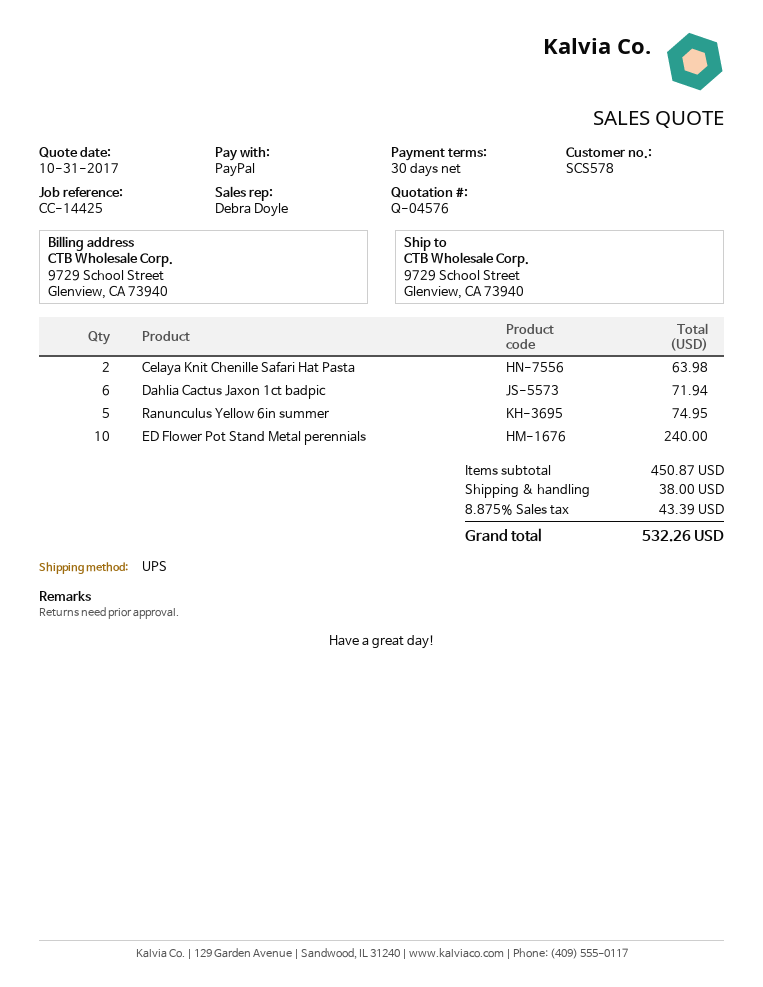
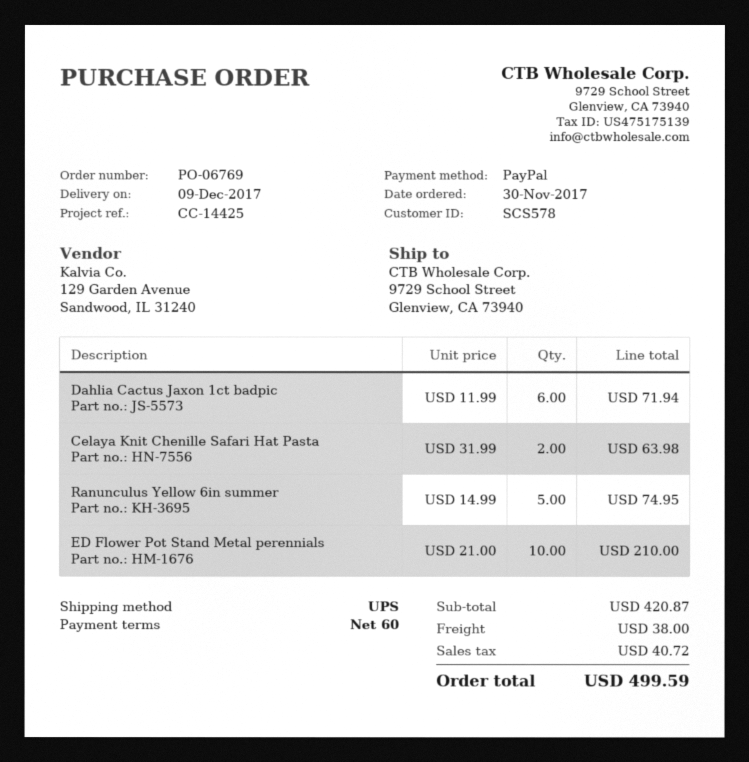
payment terms: 30 days -> 60 days
ED Flower Pot Stand Metal perennials: 10 for 240.00 -> 10 for 210.00
subtotal: 450.87 -> 420.87
tax: 43.39 -> 40.72
total: 532.26 -> 499.59

